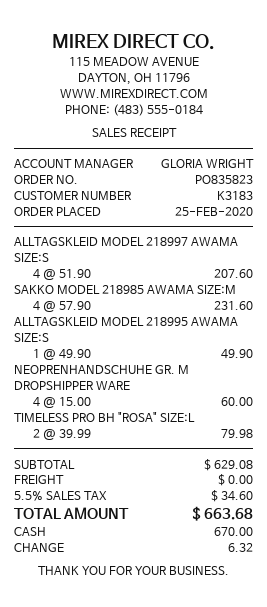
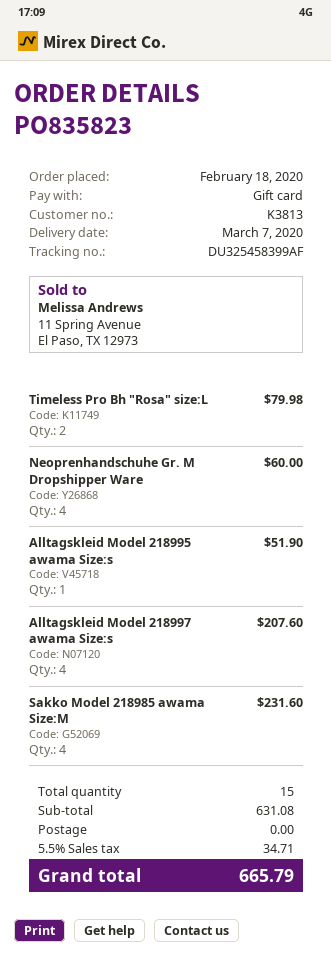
order date: 2020-02-25 -> 2020-02-18
customer number: K3183 -> K3813
payment method: cash -> gift card
ALLTAGSKLEID MODEL 218995 AWAMA SIZE:S: 1 for 49.90 -> 1 for 51.90
subtotal: 629.08 -> 631.08
tax: 5.5% = 34.60 -> 5.5% = 34.71
total: 663.68 -> 665.79

